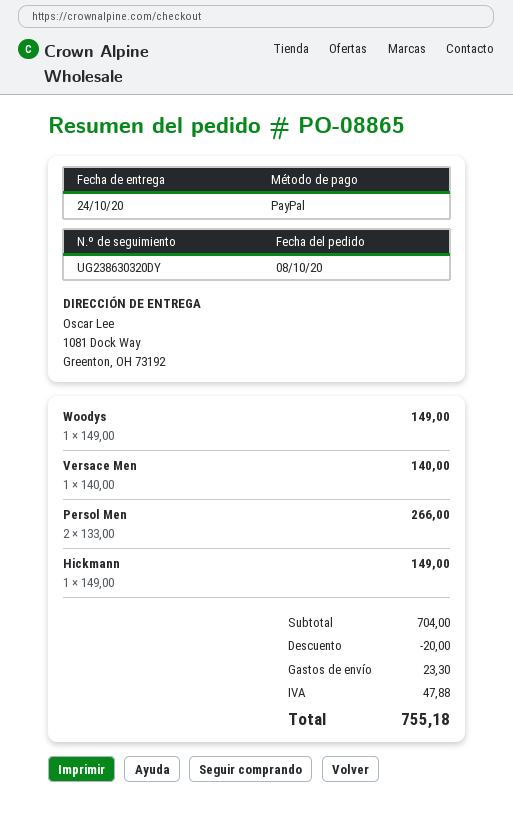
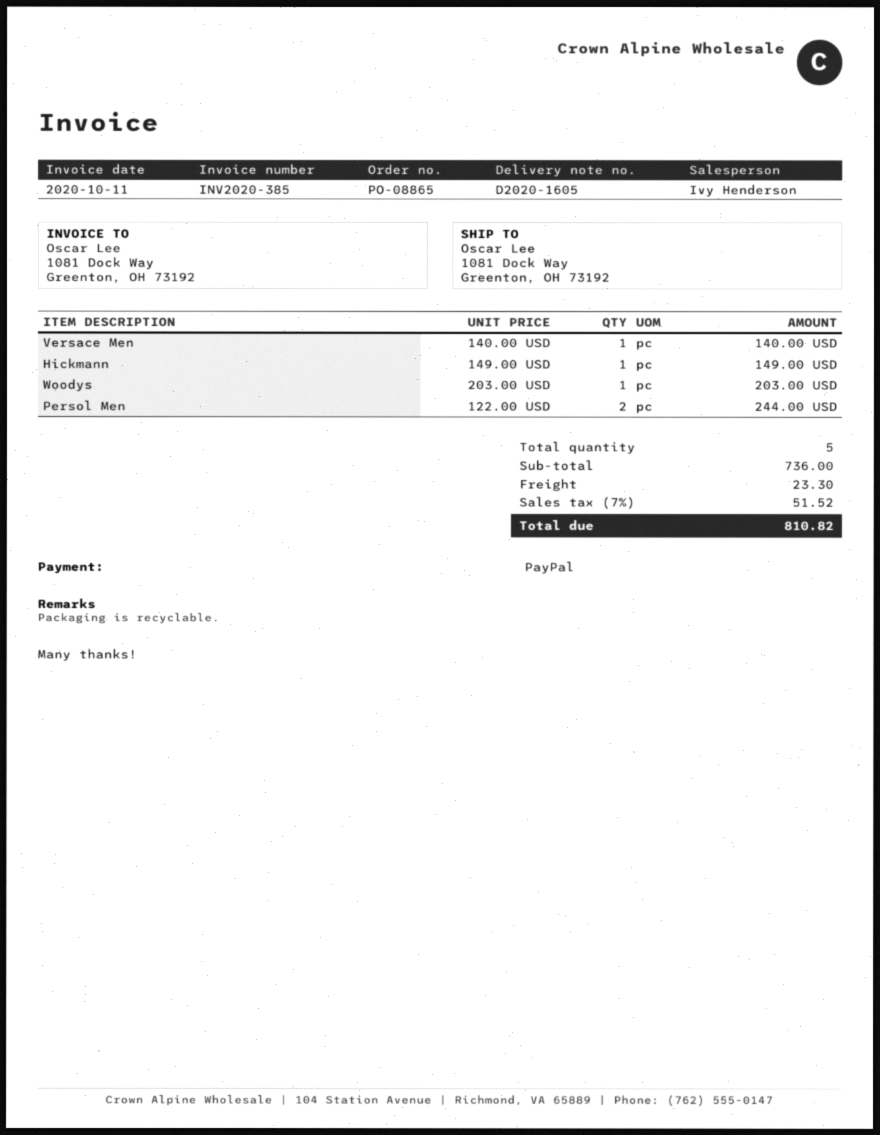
Woodys: 1 x 149.00 = 149.00 -> 1 x 203.00 = 203.00
Persol Men: 2 x 133.00 = 266.00 -> 2 x 122.00 = 244.00
subtotal: 704.00 -> 736.00
discount: 20.00 -> none
tax: 47.88 -> 51.52
total: 755.18 -> 810.82

